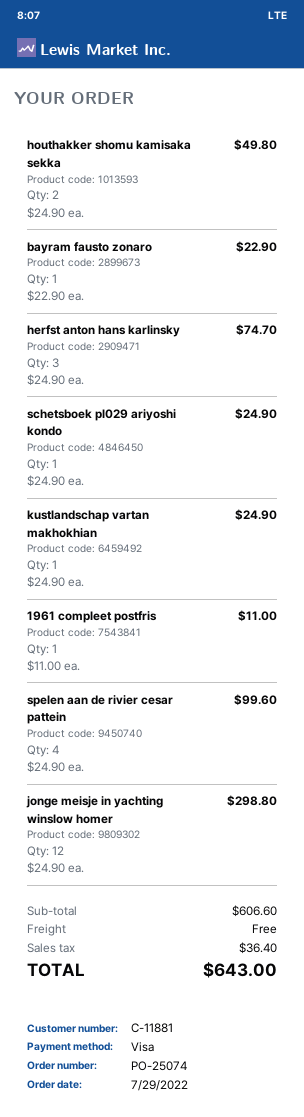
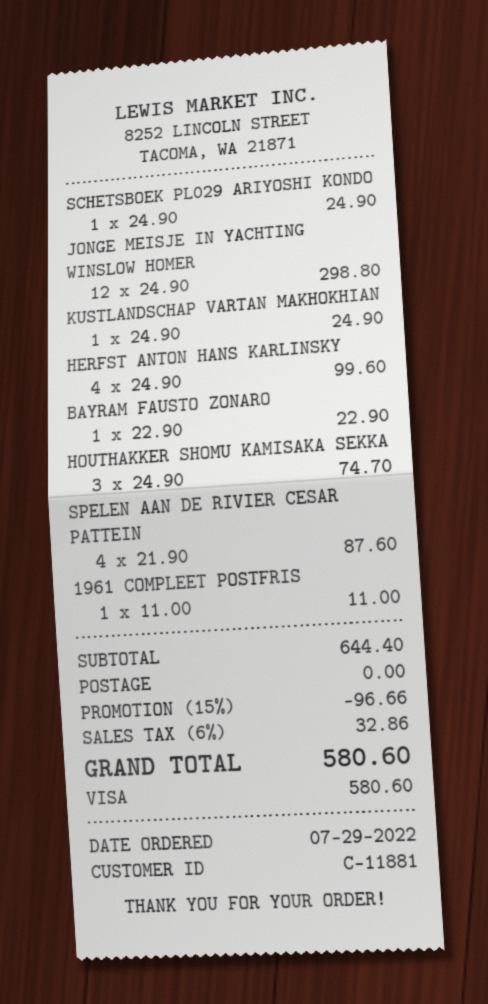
houthakker shomu kamisaka sekka: 2 x 24.90 = 49.80 -> 3 x 24.90 = 74.70
herfst anton hans karlinsky: 3 x 24.90 = 74.70 -> 4 x 24.90 = 99.60
spelen aan de rivier cesar pattein: 4 x 24.90 = 99.60 -> 4 x 21.90 = 87.60
subtotal: 606.60 -> 644.40
discount: none -> 15% = 96.66
tax: 36.40 -> 32.86
total: 643.00 -> 580.60

